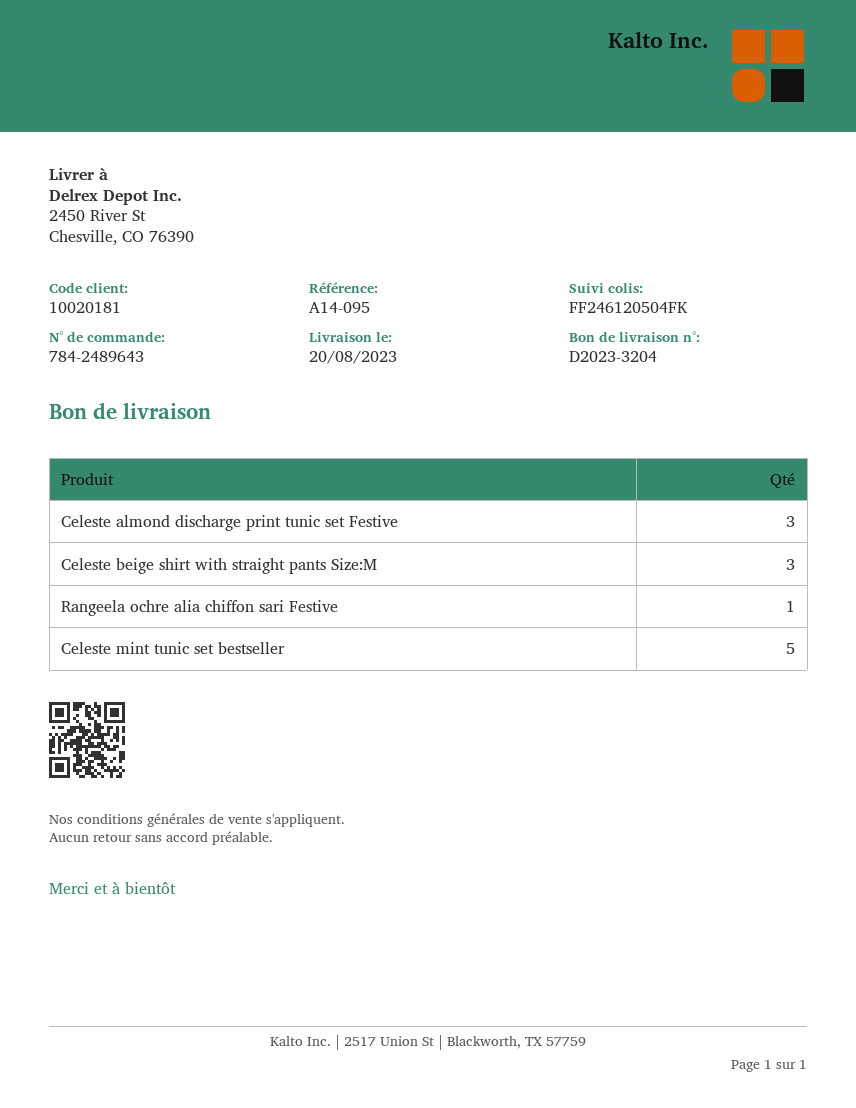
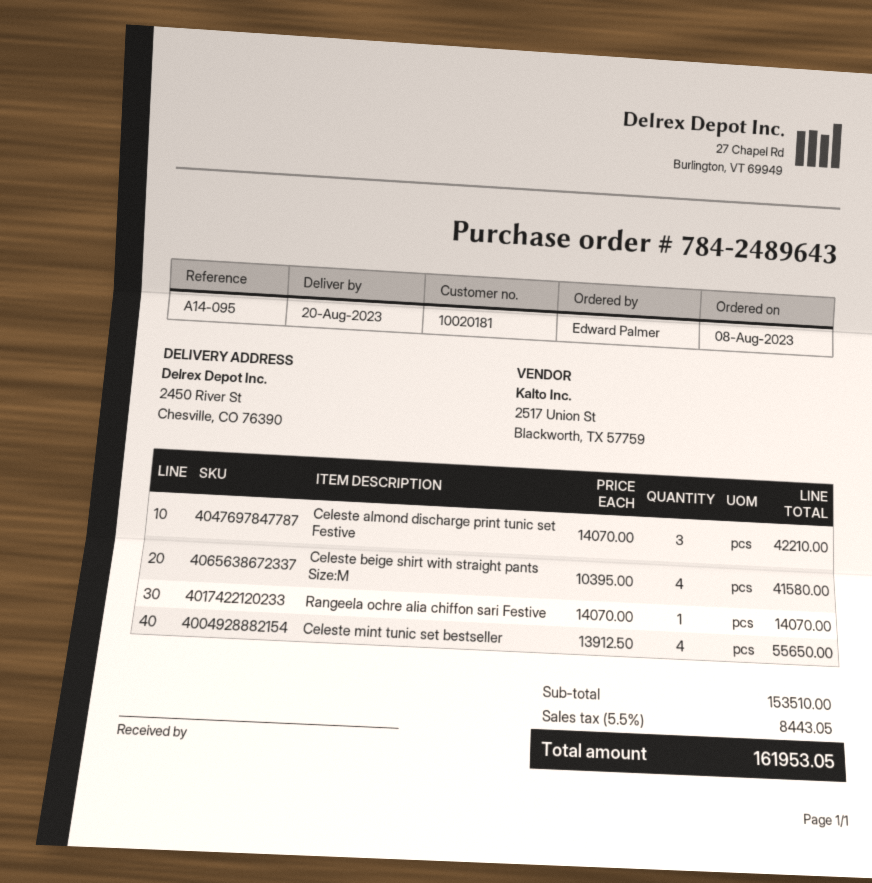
Celeste beige shirt with straight pants Size:M: 3 -> 4
Celeste mint tunic set bestseller: 5 -> 4

